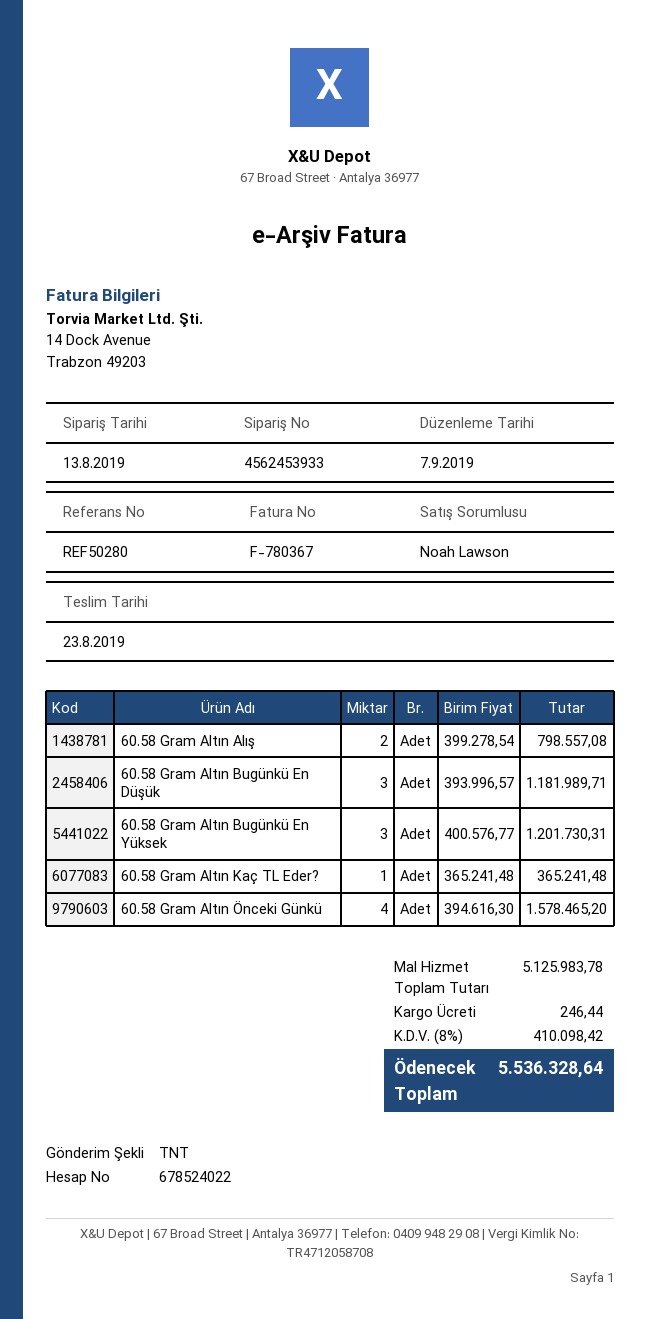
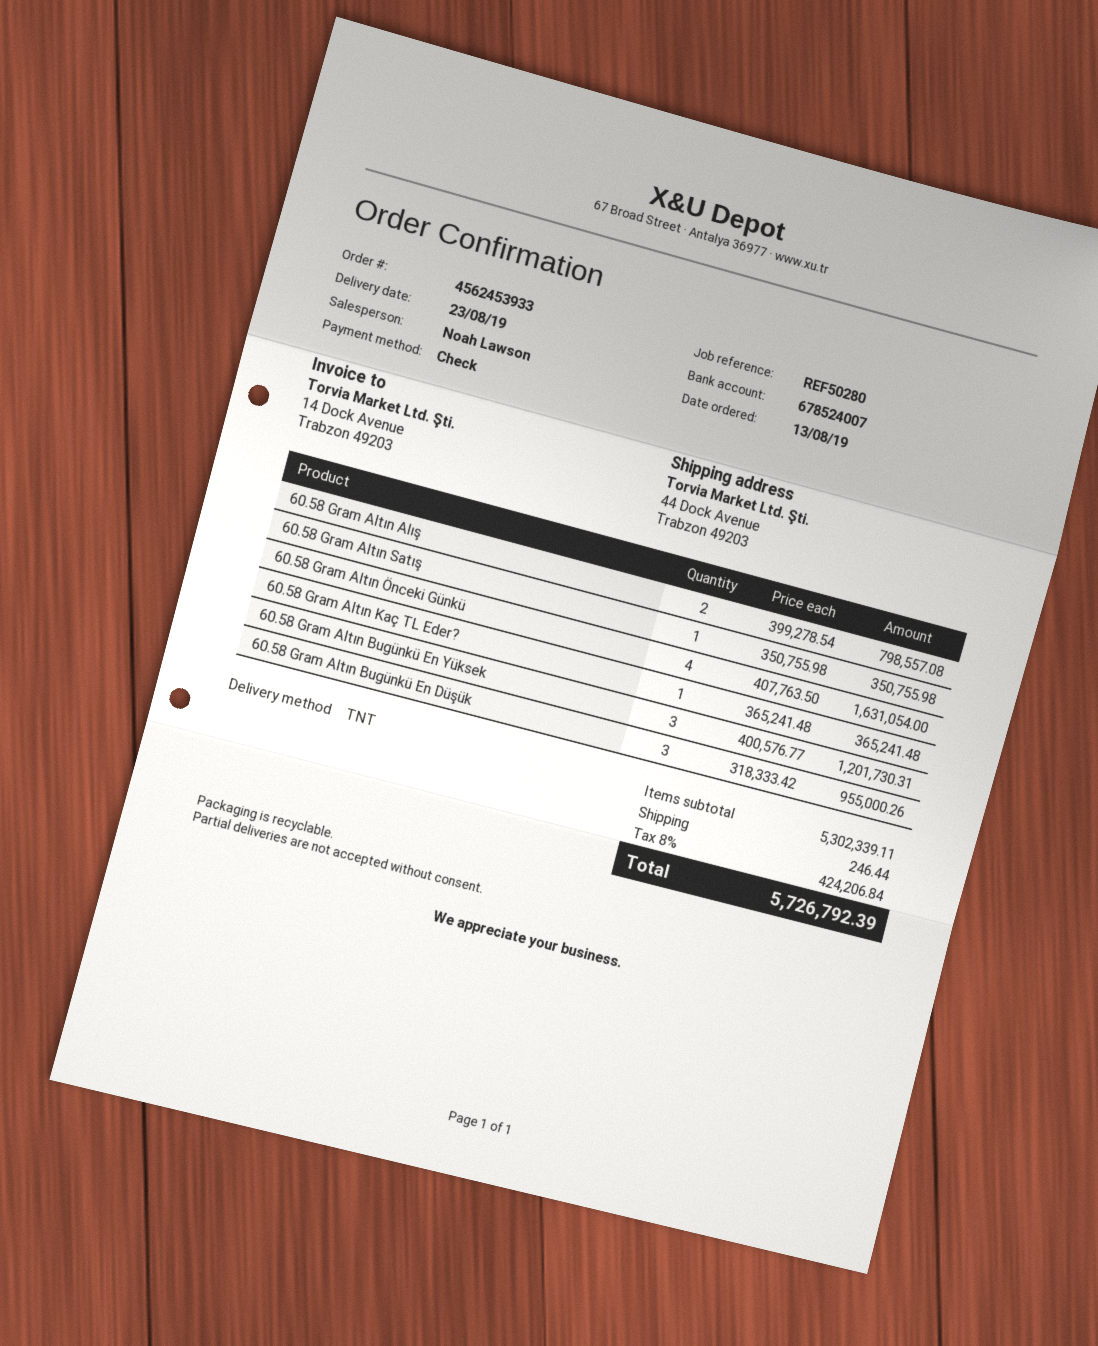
bank account: 678524022 -> 678524007
60.58 Gram Altın Bugünkü En Düşük: 3 x 393996.57 = 1181989.71 -> 3 x 318333.42 = 955000.26
60.58 Gram Altın Önceki Günkü: 4 x 394616.30 = 1578465.20 -> 4 x 407763.50 = 1631054.00
60.58 Gram Altın Satış: none -> 1 x 350755.98 = 350755.98
subtotal: 5125983.78 -> 5302339.11
tax: 8% = 410098.42 -> 8% = 424206.84
total: 5536328.64 -> 5726792.39

